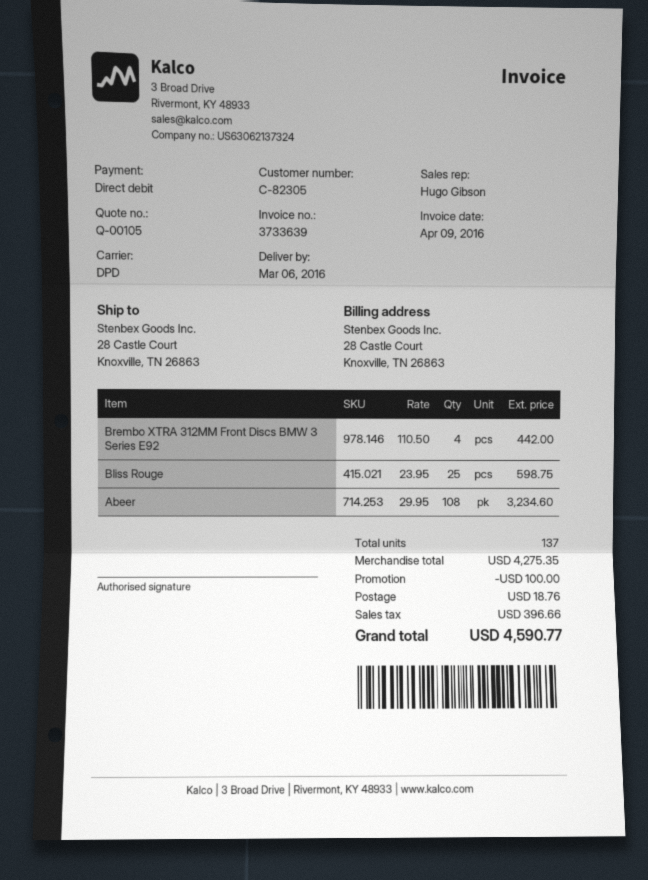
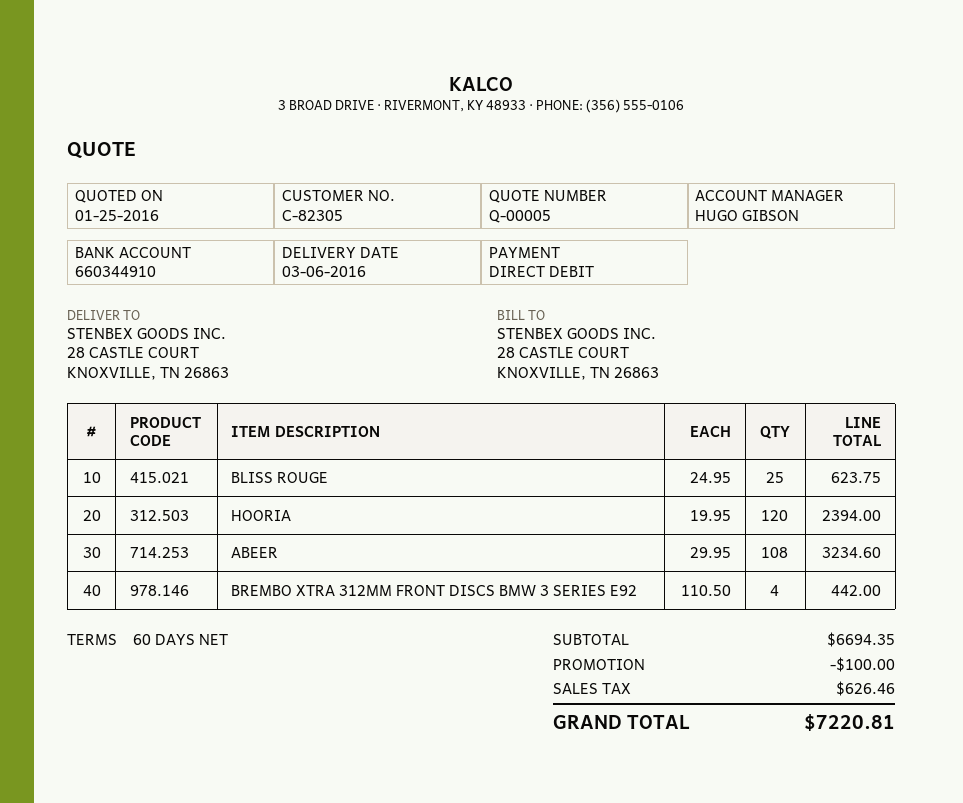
quote number: Q-00105 -> Q-00005
Bliss Rouge: 25 x 23.95 = 598.75 -> 25 x 24.95 = 623.75
HOORIA: none -> 120 x 19.95 = 2394.00
subtotal: 4275.35 -> 6694.35
shipping: 18.76 -> none
tax: 396.66 -> 626.46
total: 4590.77 -> 7220.81

